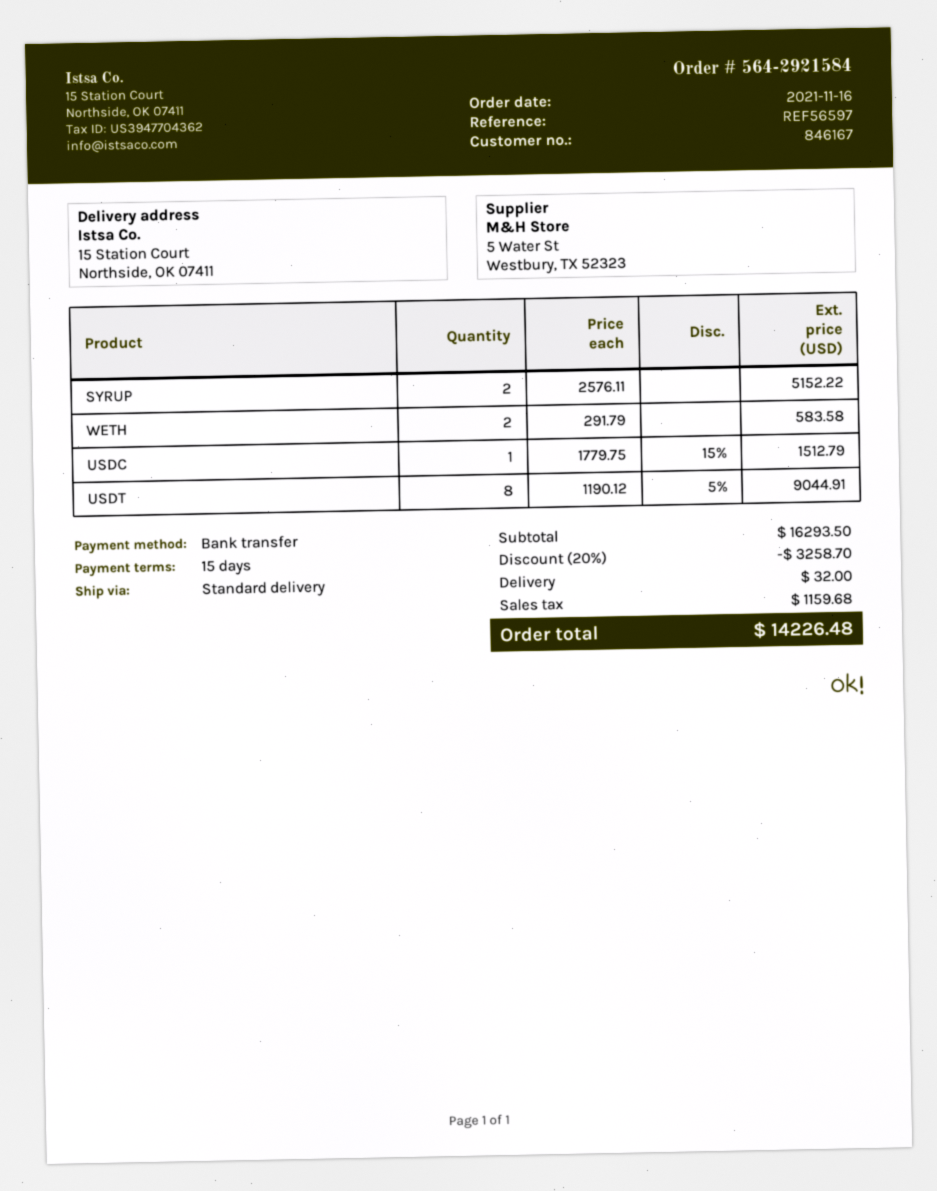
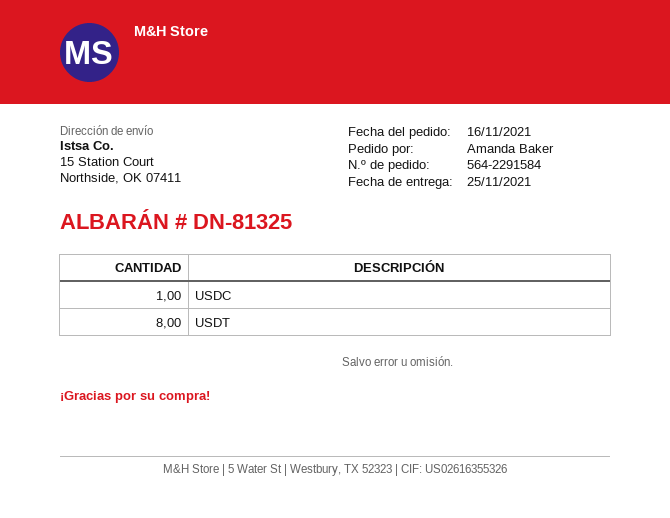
order number: 564-2921584 -> 564-2291584
SYRUP: 2 -> none
WETH: 2 -> none

